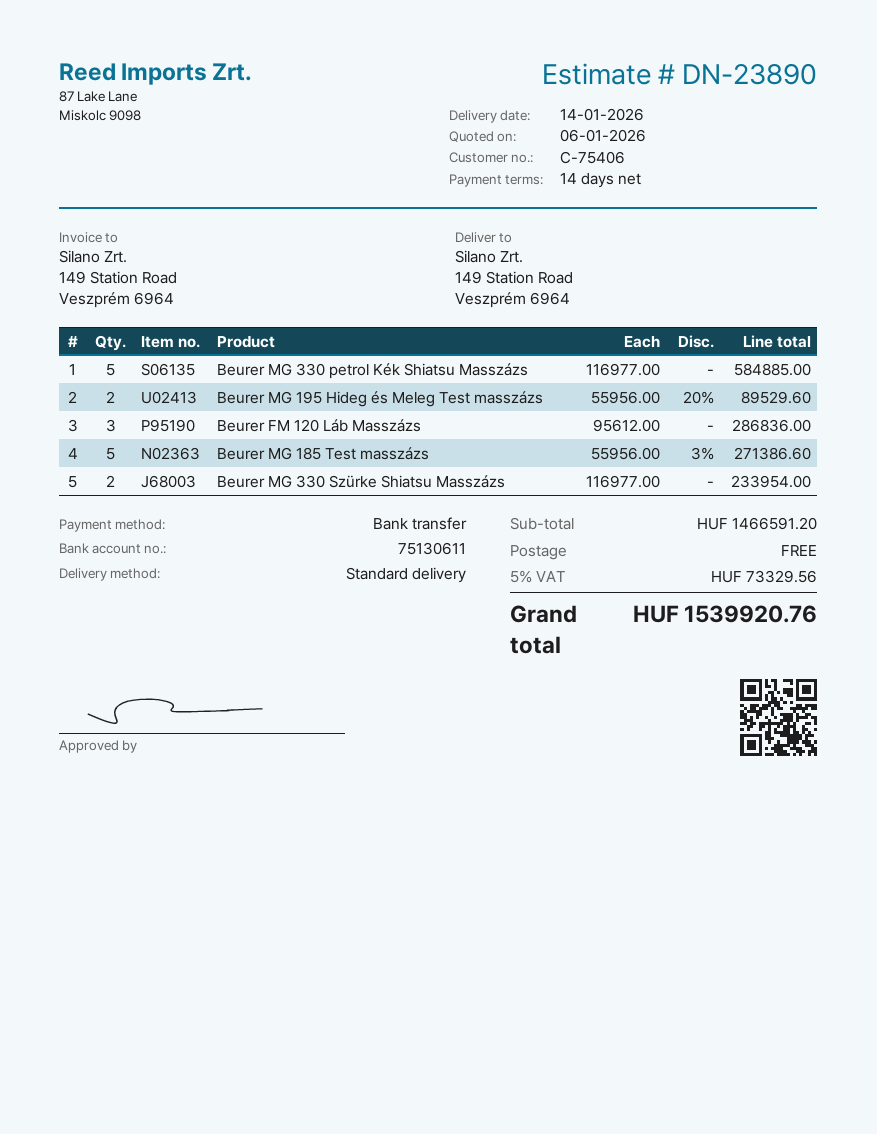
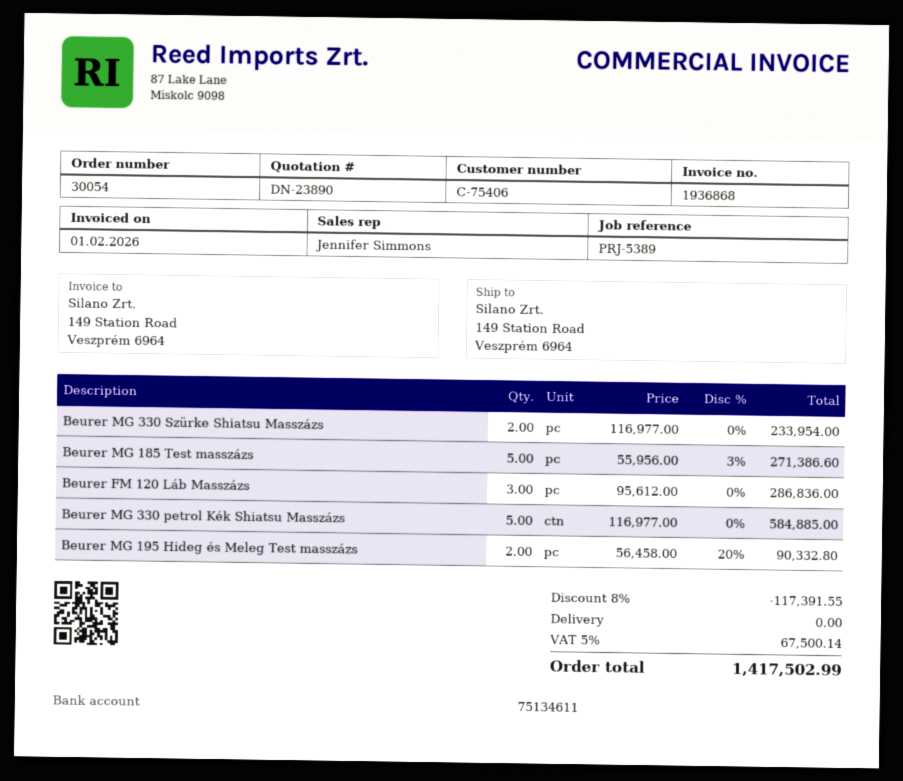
bank account: 75130611 -> 75134611
Beurer MG 195 Hideg és Meleg Test masszázs: 2 x 55956.00 - 20% = 89529.60 -> 2 x 56458.00 - 20% = 90332.80
discount: none -> 8% = 117391.55
tax: 5% = 73329.56 -> 5% = 67500.14
total: 1539920.76 -> 1417502.99

